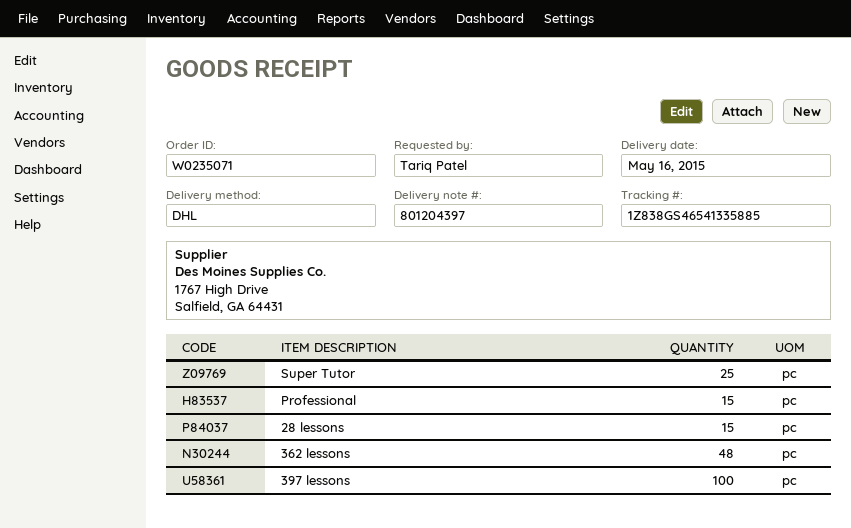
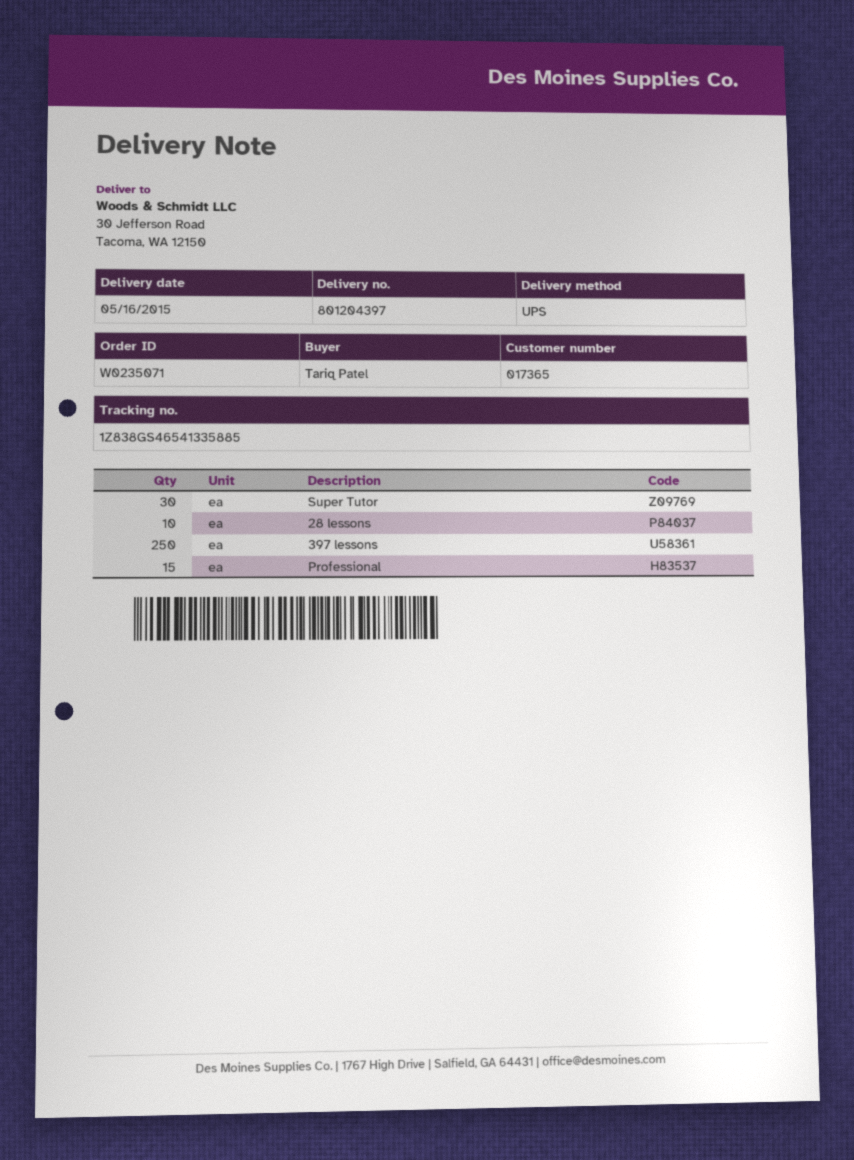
shipping method: DHL -> UPS
Super Tutor: 25 -> 30
28 lessons: 15 -> 10
362 lessons: 48 -> none
397 lessons: 100 -> 250

